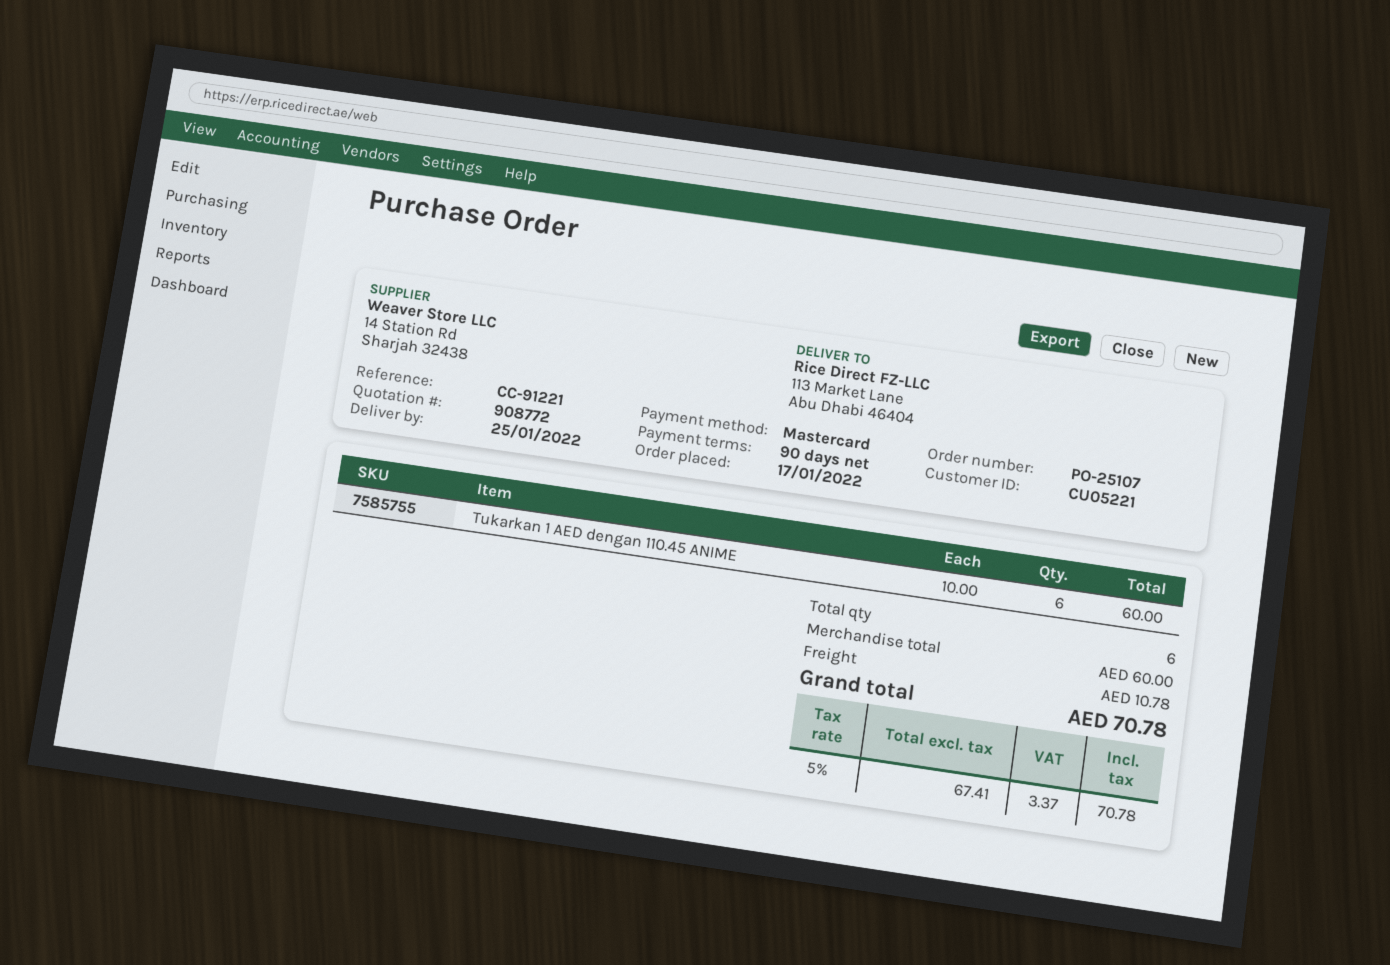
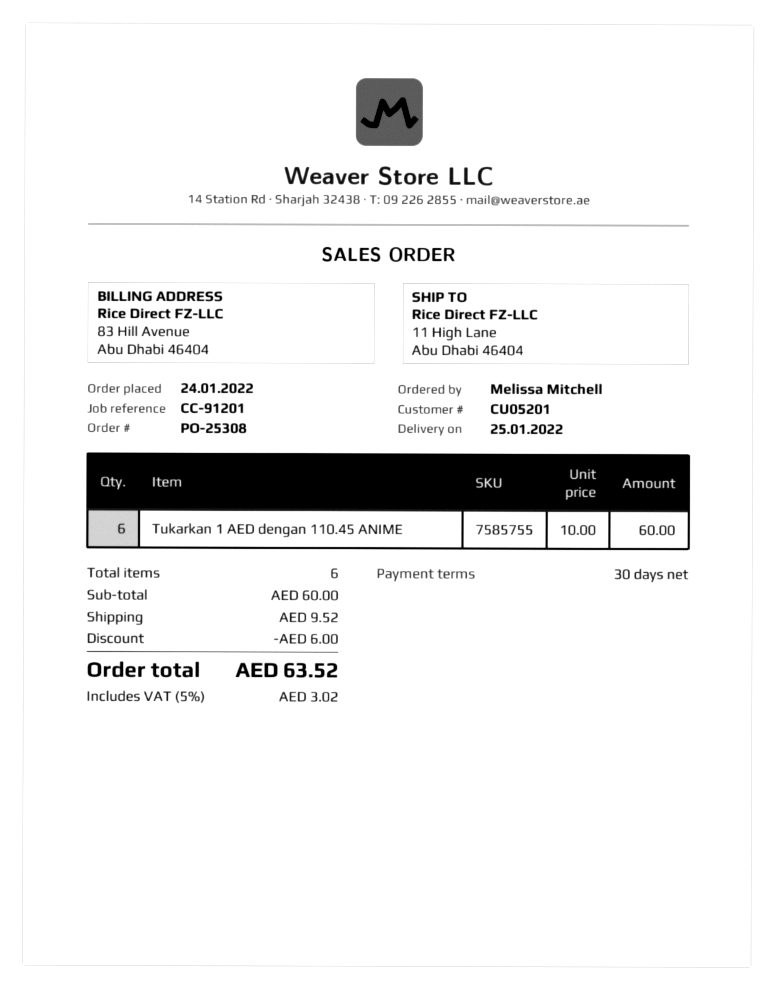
order number: PO-25107 -> PO-25308
order date: 2022-01-17 -> 2022-01-24
payment terms: 90 days -> 30 days
customer number: CU05221 -> CU05201
reference: CC-91221 -> CC-91201
ship to: 113 Market Lane, Abu Dhabi 46404 -> 11 High Lane, Abu Dhabi 46404
discount: none -> 6.00
shipping: 10.78 -> 9.52
tax: 5% = 3.37 -> 5% = 3.02
total: 70.78 -> 63.52

